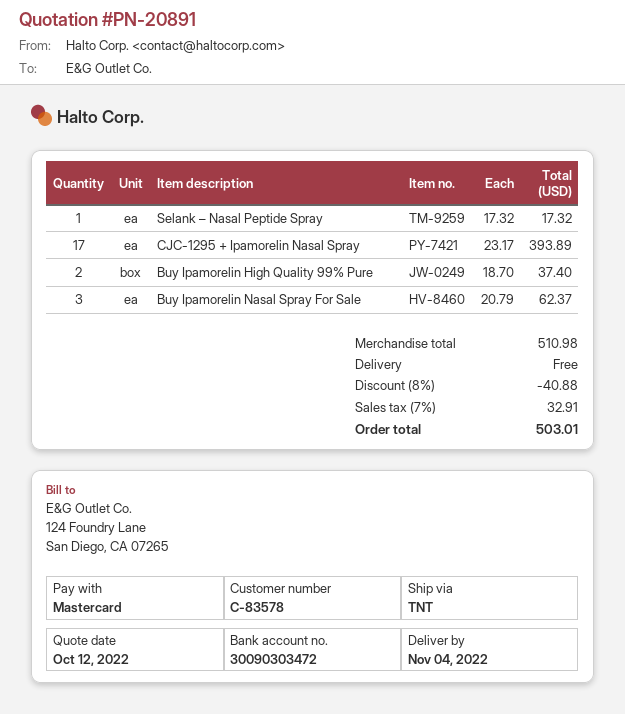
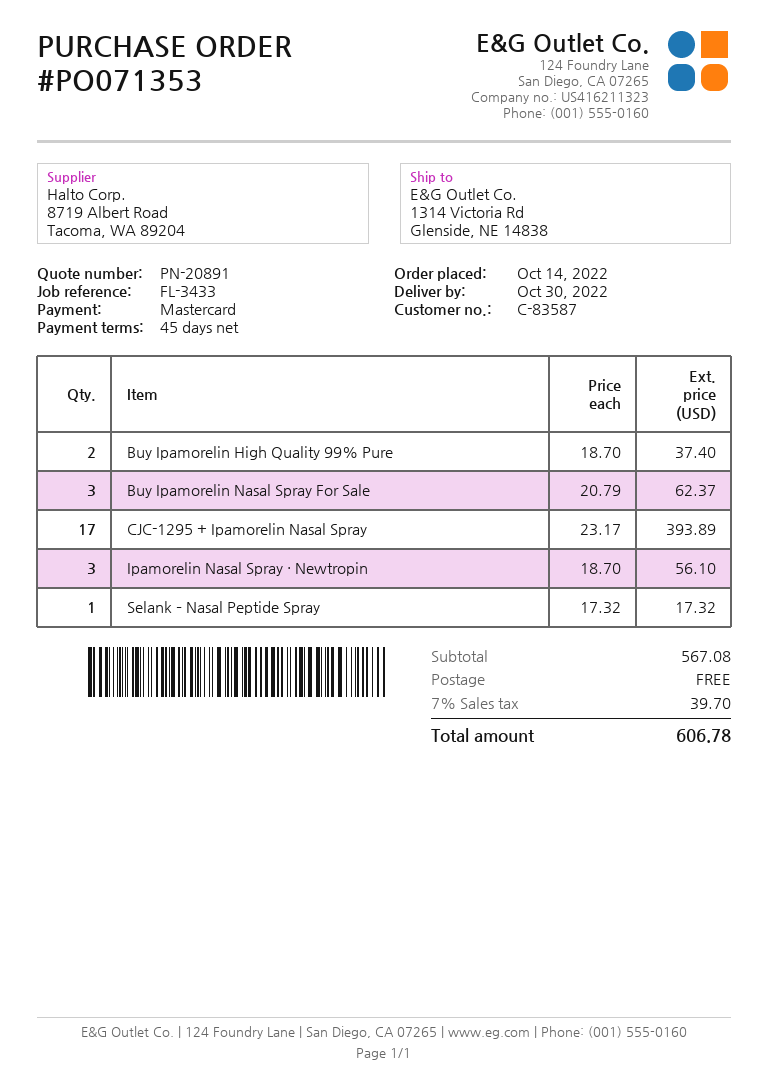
delivery date: 2022-11-04 -> 2022-10-30
customer number: C-83578 -> C-83587
Ipamorelin Nasal Spray · Newtropin: none -> 3 x 18.70 = 56.10
subtotal: 510.98 -> 567.08
discount: 8% = 40.88 -> none
tax: 7% = 32.91 -> 7% = 39.70
total: 503.01 -> 606.78

